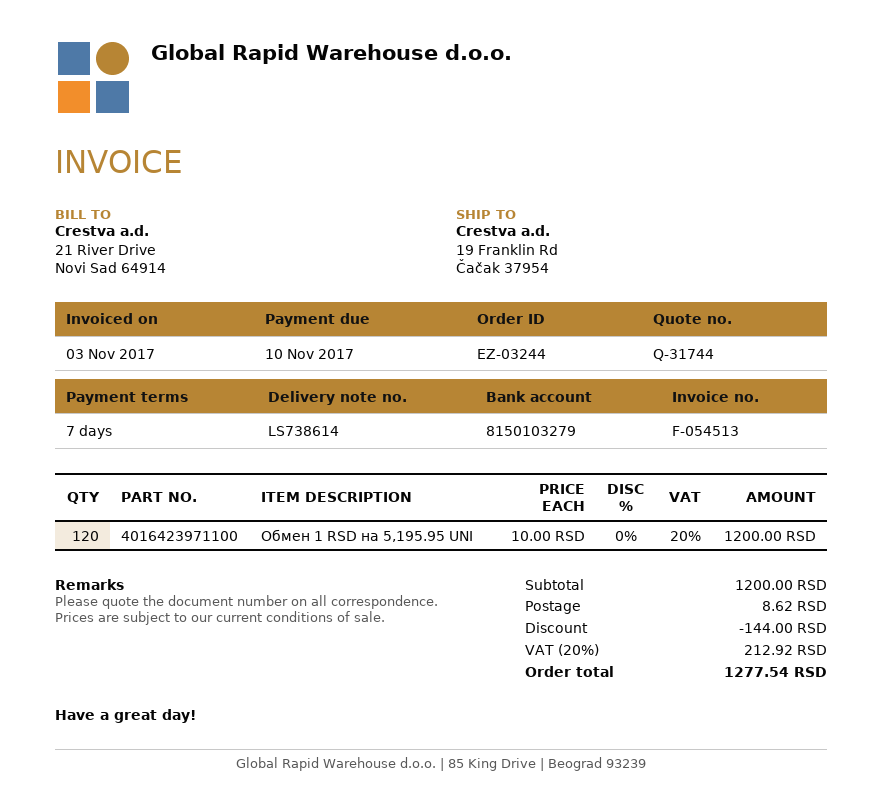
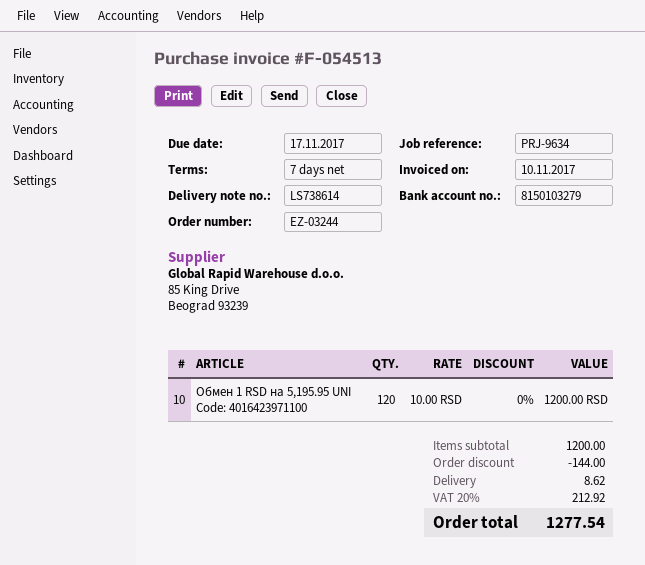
invoice date: 2017-11-03 -> 2017-11-10
due date: 2017-11-10 -> 2017-11-17

